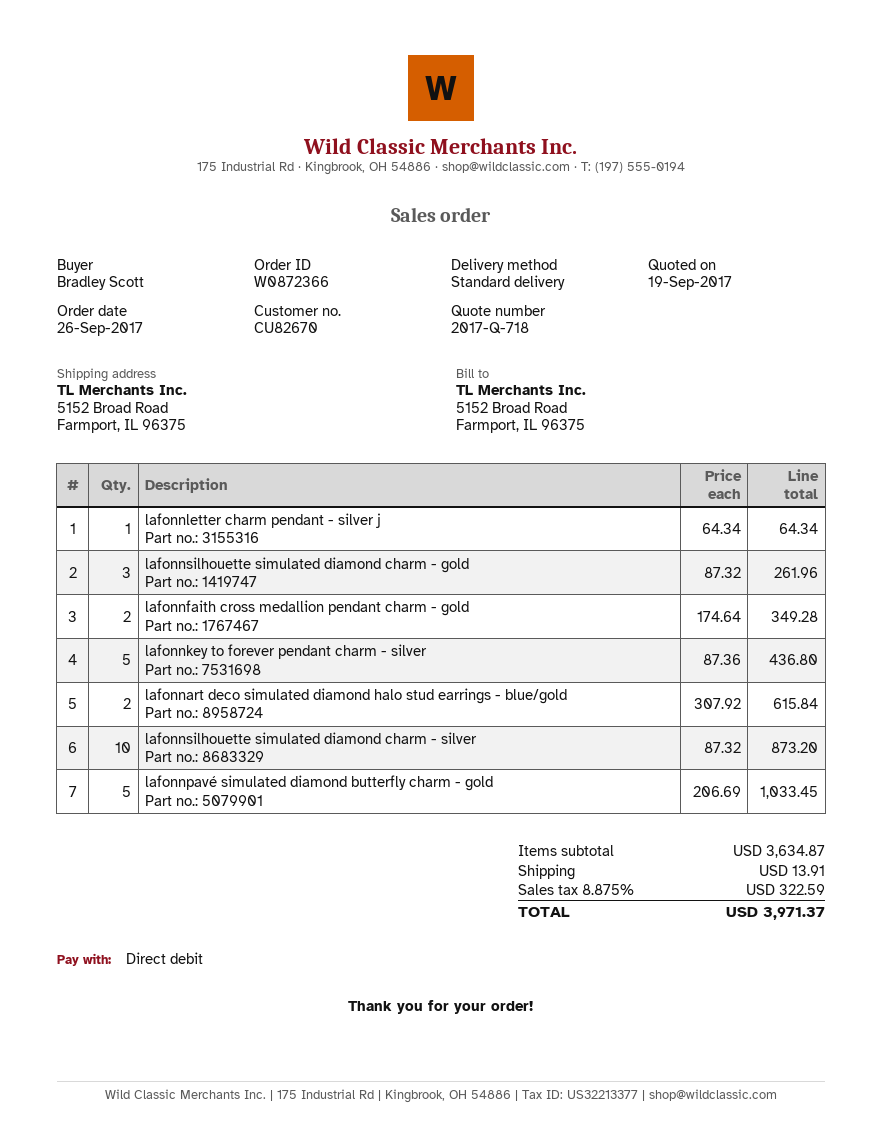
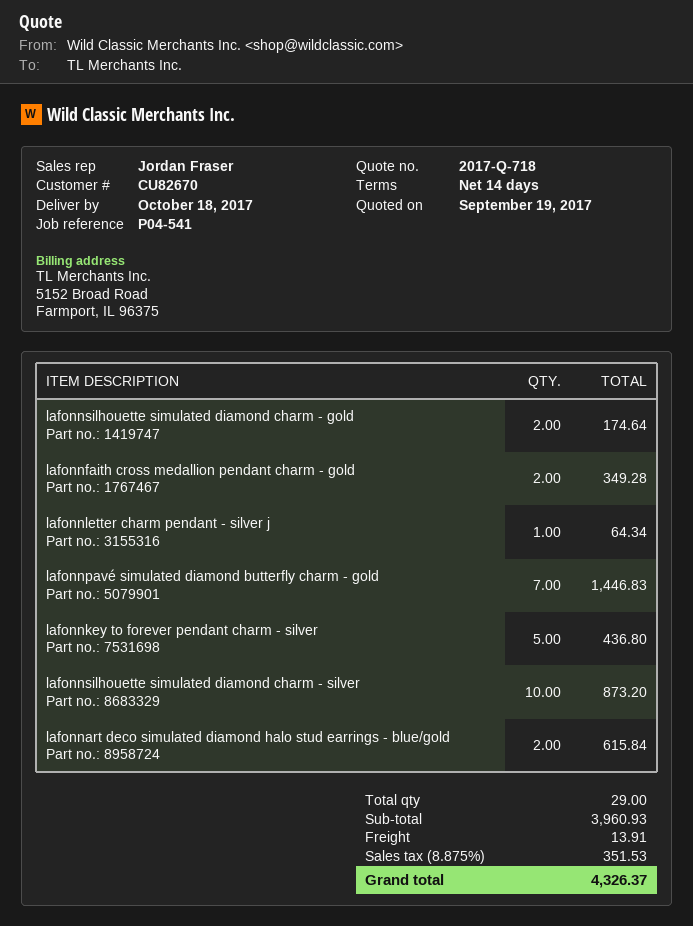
lafonnsilhouette simulated diamond charm - gold: 3 for 261.96 -> 2 for 174.64
lafonnpavé simulated diamond butterfly charm - gold: 5 for 1033.45 -> 7 for 1446.83
subtotal: 3634.87 -> 3960.93
tax: 8.875% = 322.59 -> 8.875% = 351.53
total: 3971.37 -> 4326.37

